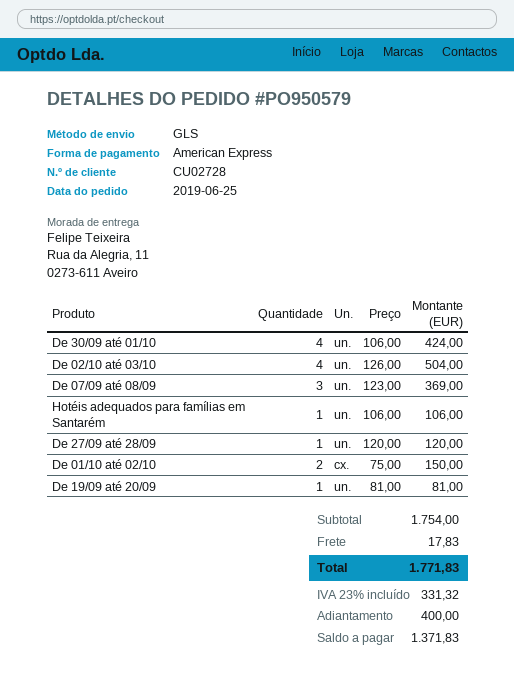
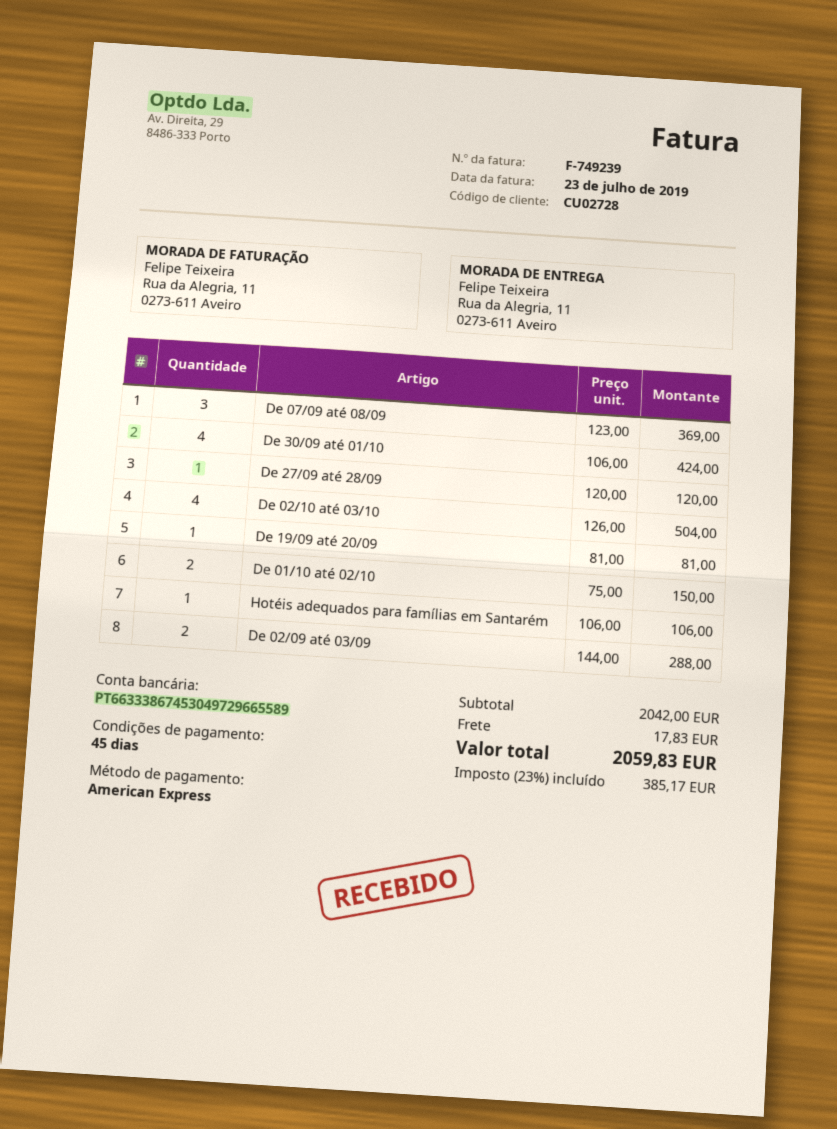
De 02/09 até 03/09: none -> 2 x 144.00 = 288.00
subtotal: 1754.00 -> 2042.00
tax: 23% = 331.32 -> 23% = 385.17
total: 1771.83 -> 2059.83

